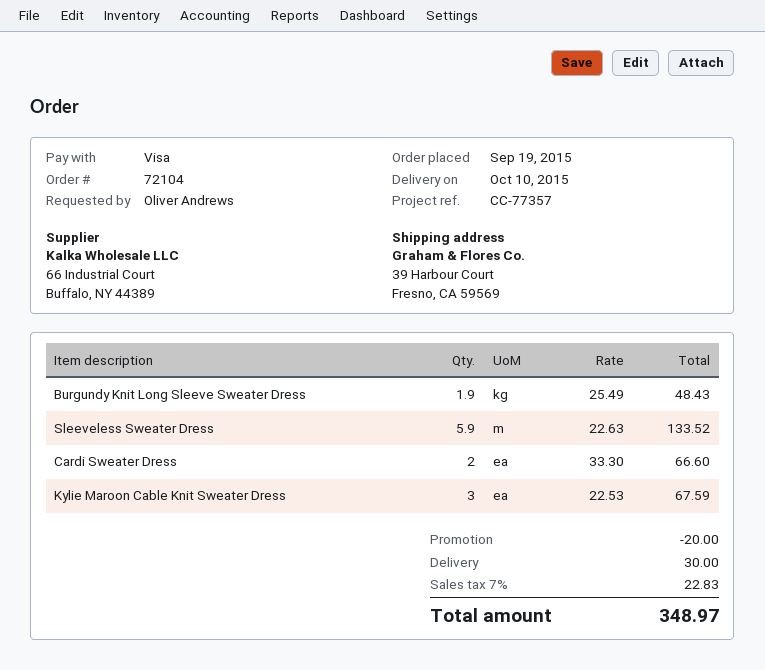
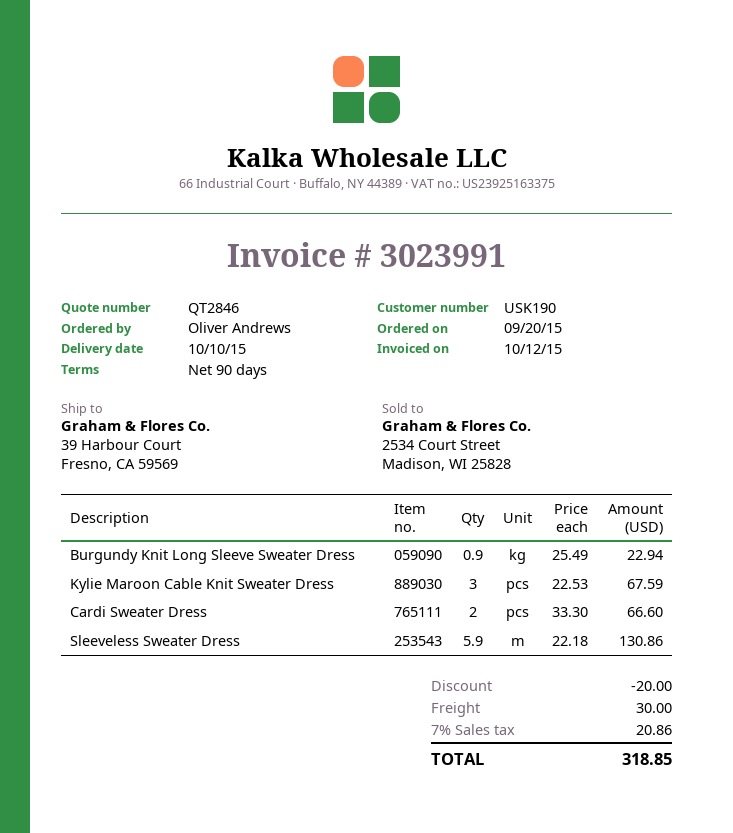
order date: 2015-09-19 -> 2015-09-20
Burgundy Knit Long Sleeve Sweater Dress: 1.9 x 25.49 = 48.43 -> 0.9 x 25.49 = 22.94
Sleeveless Sweater Dress: 5.9 x 22.63 = 133.52 -> 5.9 x 22.18 = 130.86
tax: 7% = 22.83 -> 7% = 20.86
total: 348.97 -> 318.85

